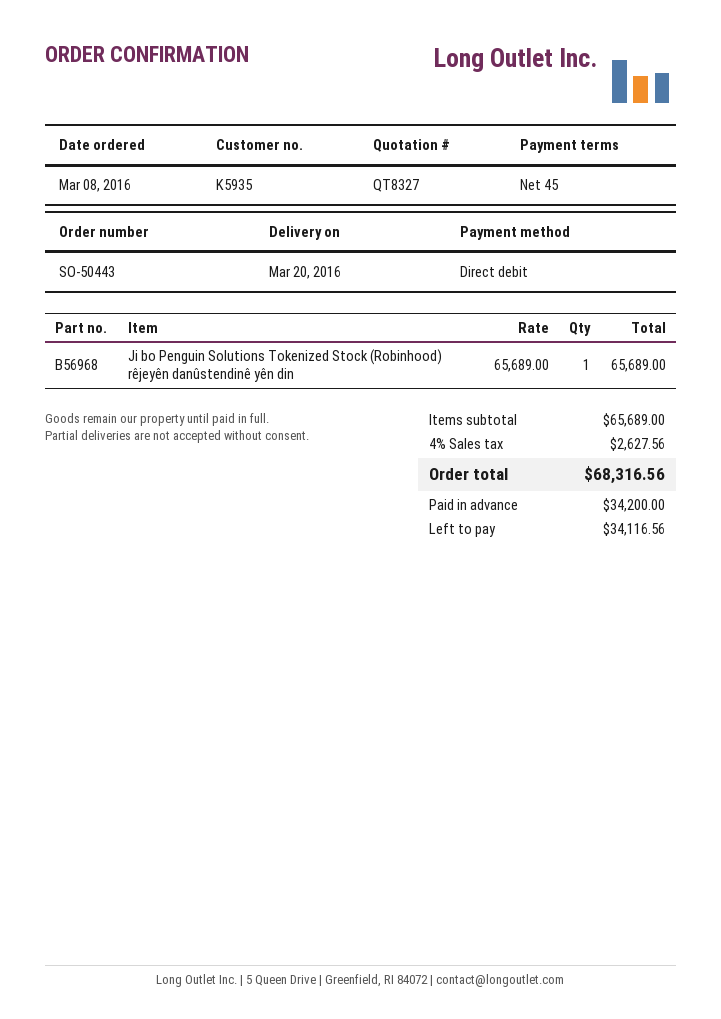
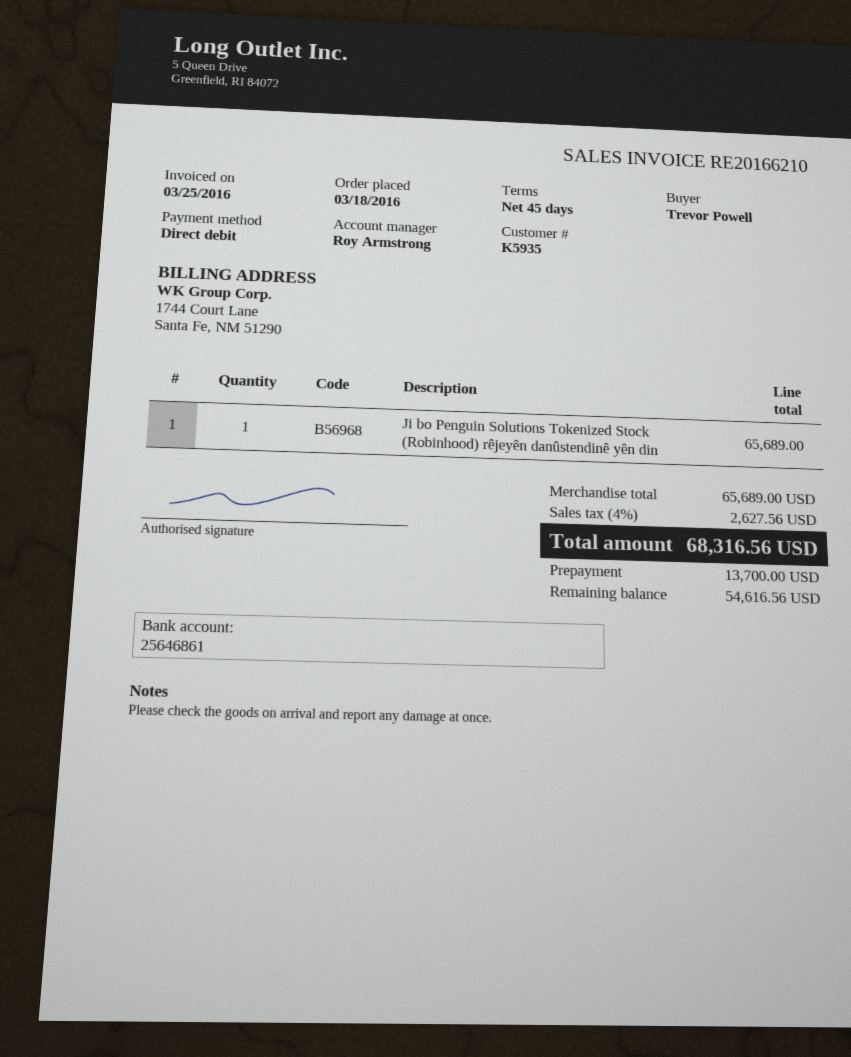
order date: 2016-03-08 -> 2016-03-18
deposit: 34200.00 -> 13700.00
balance: 34116.56 -> 54616.56

